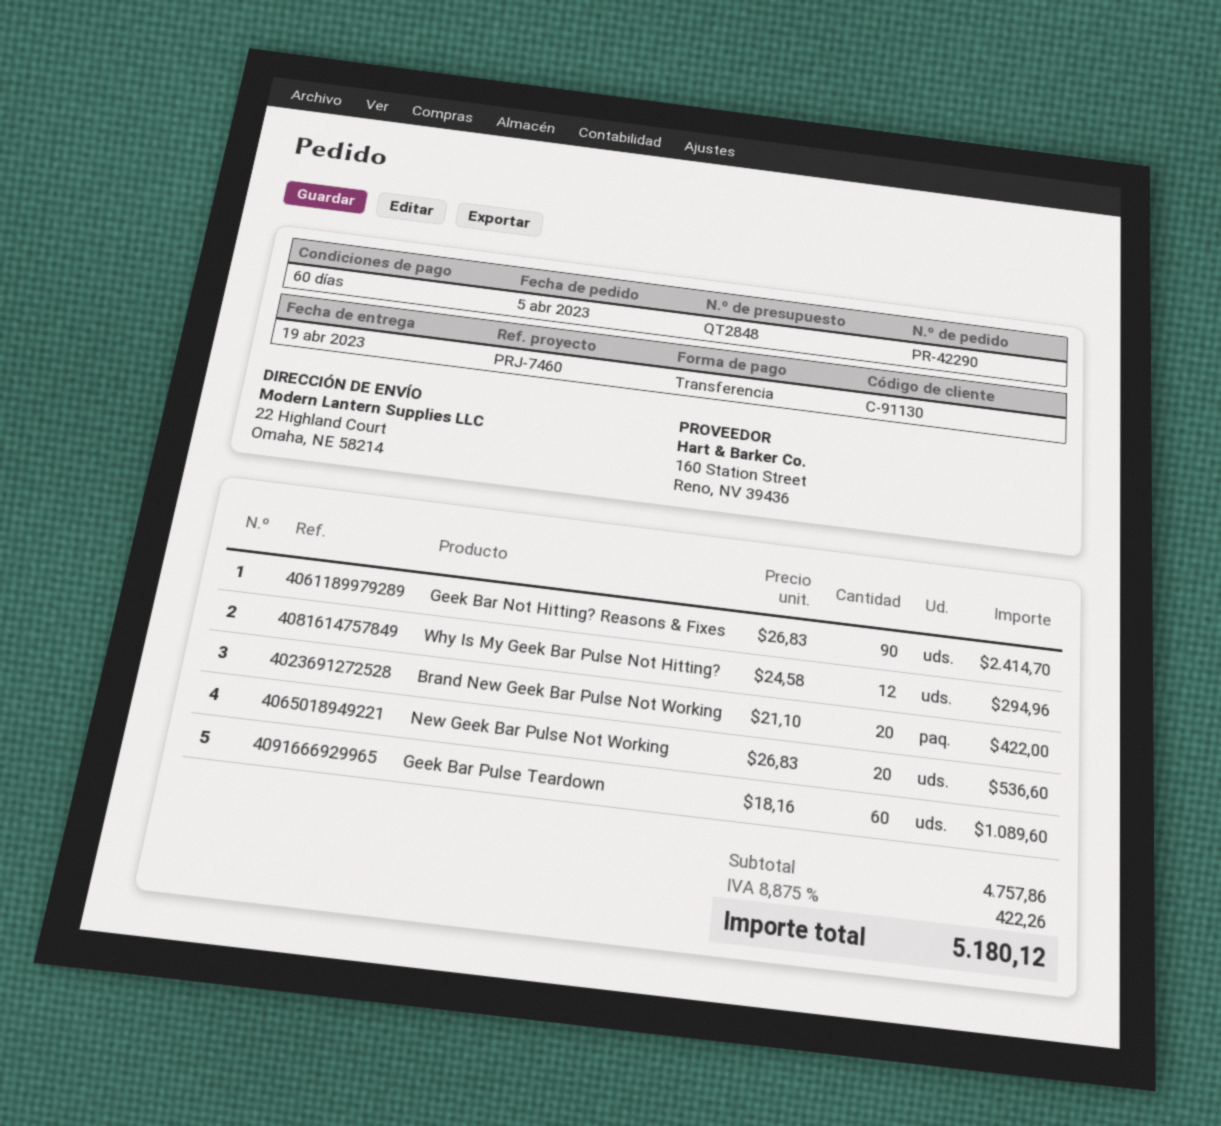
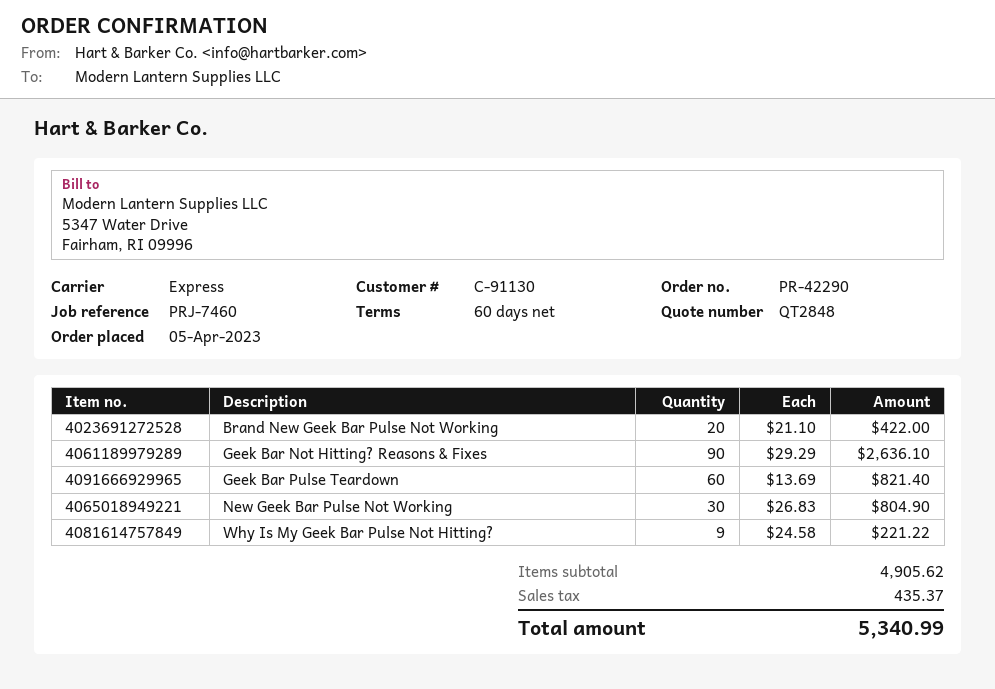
Geek Bar Not Hitting? Reasons & Fixes: 90 x 26.83 = 2414.70 -> 90 x 29.29 = 2636.10
Why Is My Geek Bar Pulse Not Hitting?: 12 x 24.58 = 294.96 -> 9 x 24.58 = 221.22
New Geek Bar Pulse Not Working: 20 x 26.83 = 536.60 -> 30 x 26.83 = 804.90
Geek Bar Pulse Teardown: 60 x 18.16 = 1089.60 -> 60 x 13.69 = 821.40
subtotal: 4757.86 -> 4905.62
tax: 422.26 -> 435.37
total: 5180.12 -> 5340.99

